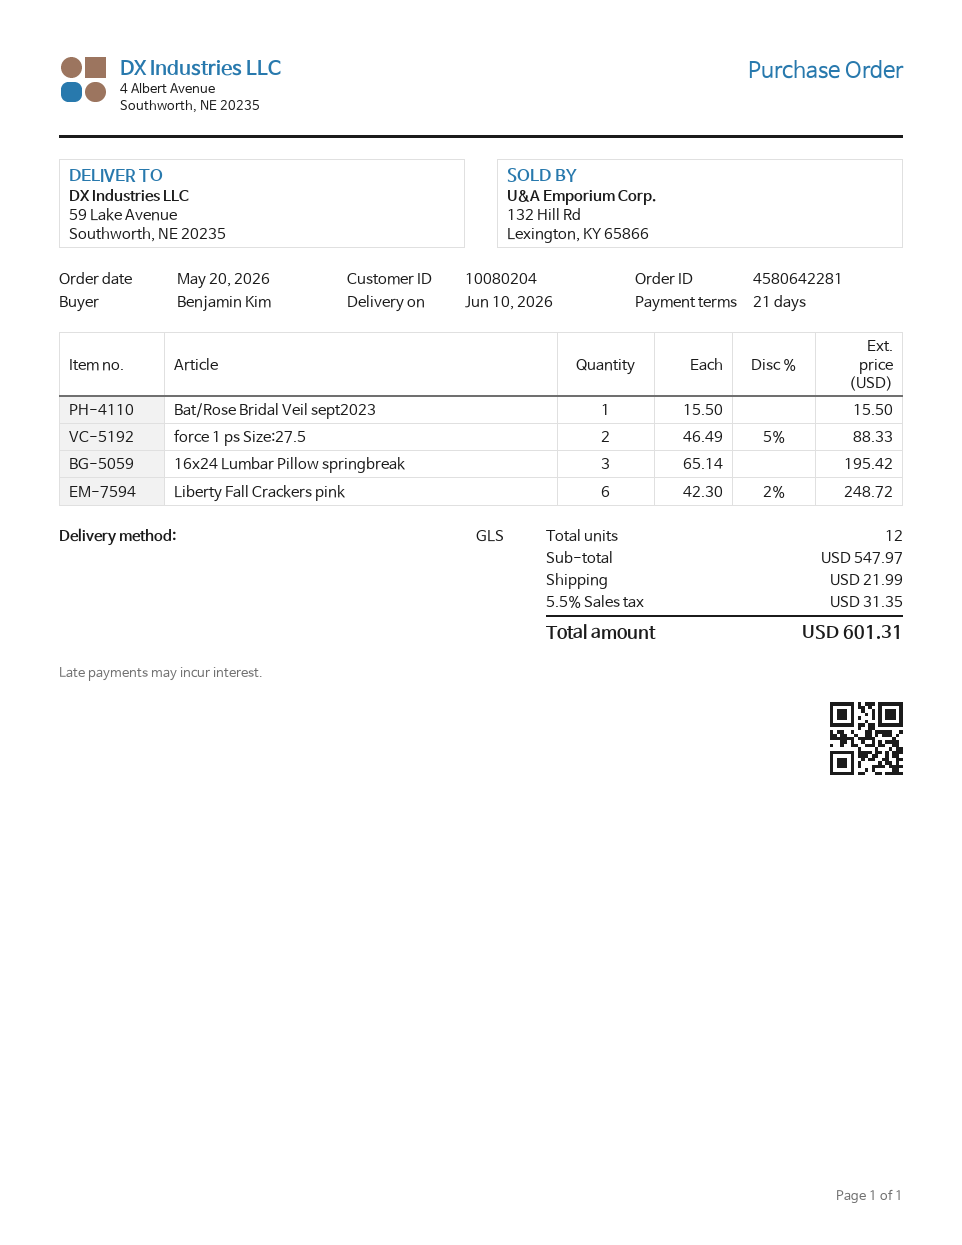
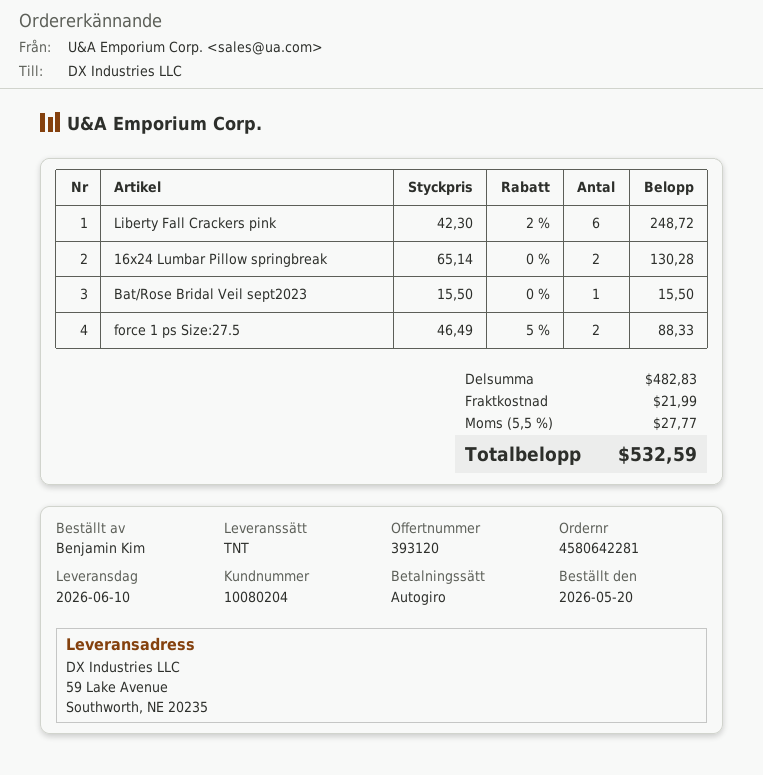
shipping method: GLS -> TNT
16x24 Lumbar Pillow springbreak: 3 x 65.14 = 195.42 -> 2 x 65.14 = 130.28
subtotal: 547.97 -> 482.83
tax: 5.5% = 31.35 -> 5.5% = 27.77
total: 601.31 -> 532.59

